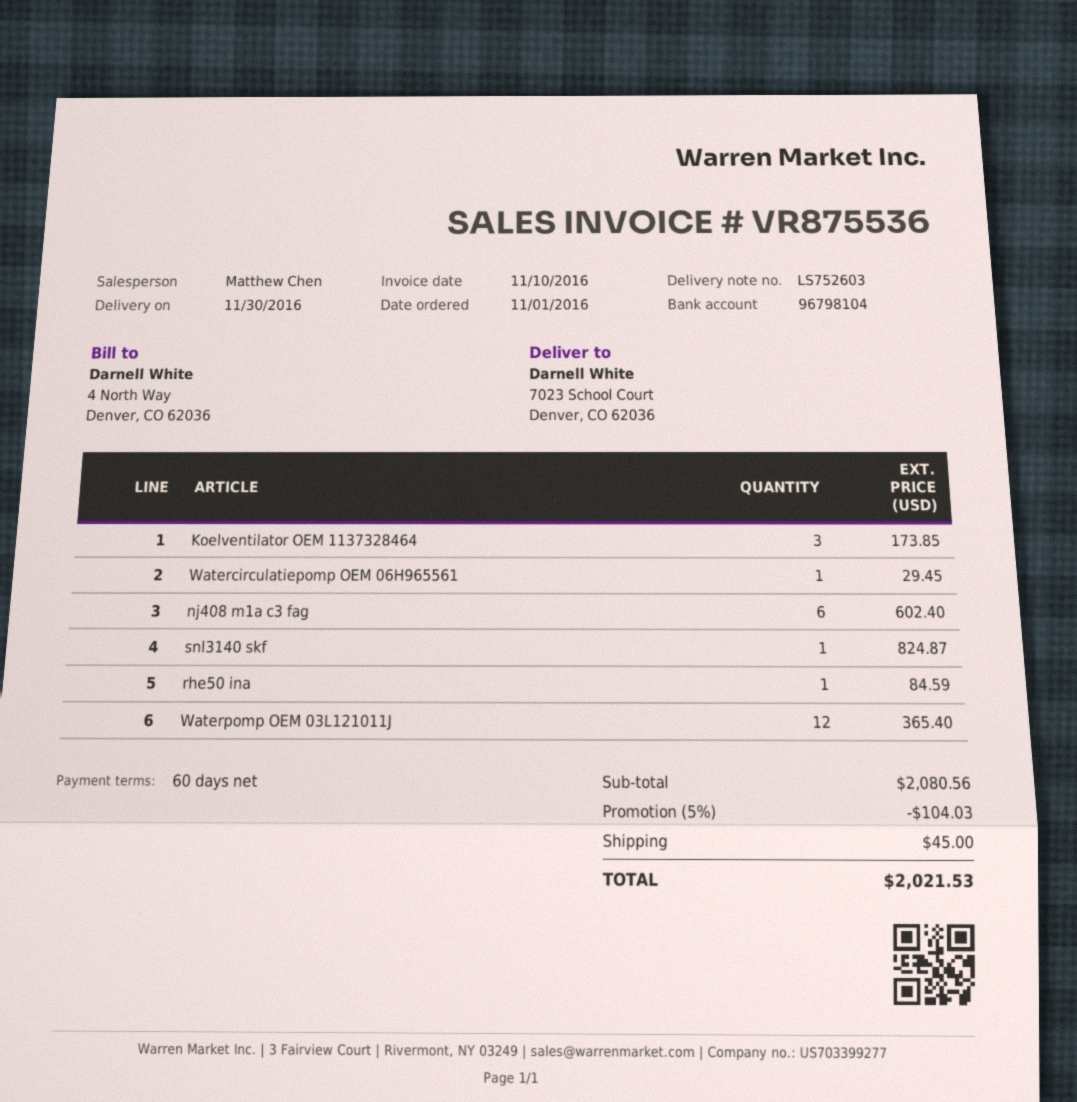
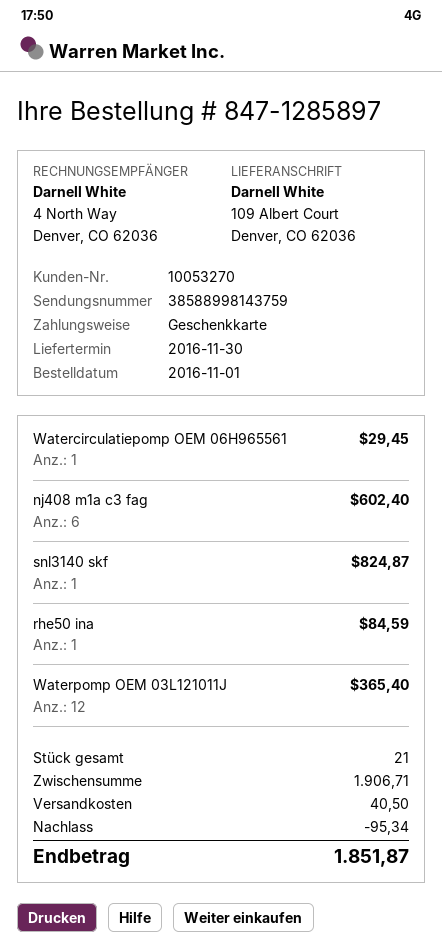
ship to: 7023 School Court, Denver, CO 62036 -> 109 Albert Court, Denver, CO 62036
Koelventilator OEM 1137328464: 3 for 173.85 -> none
subtotal: 2080.56 -> 1906.71
discount: 104.03 -> 95.34
shipping: 45.00 -> 40.50
total: 2021.53 -> 1851.87

